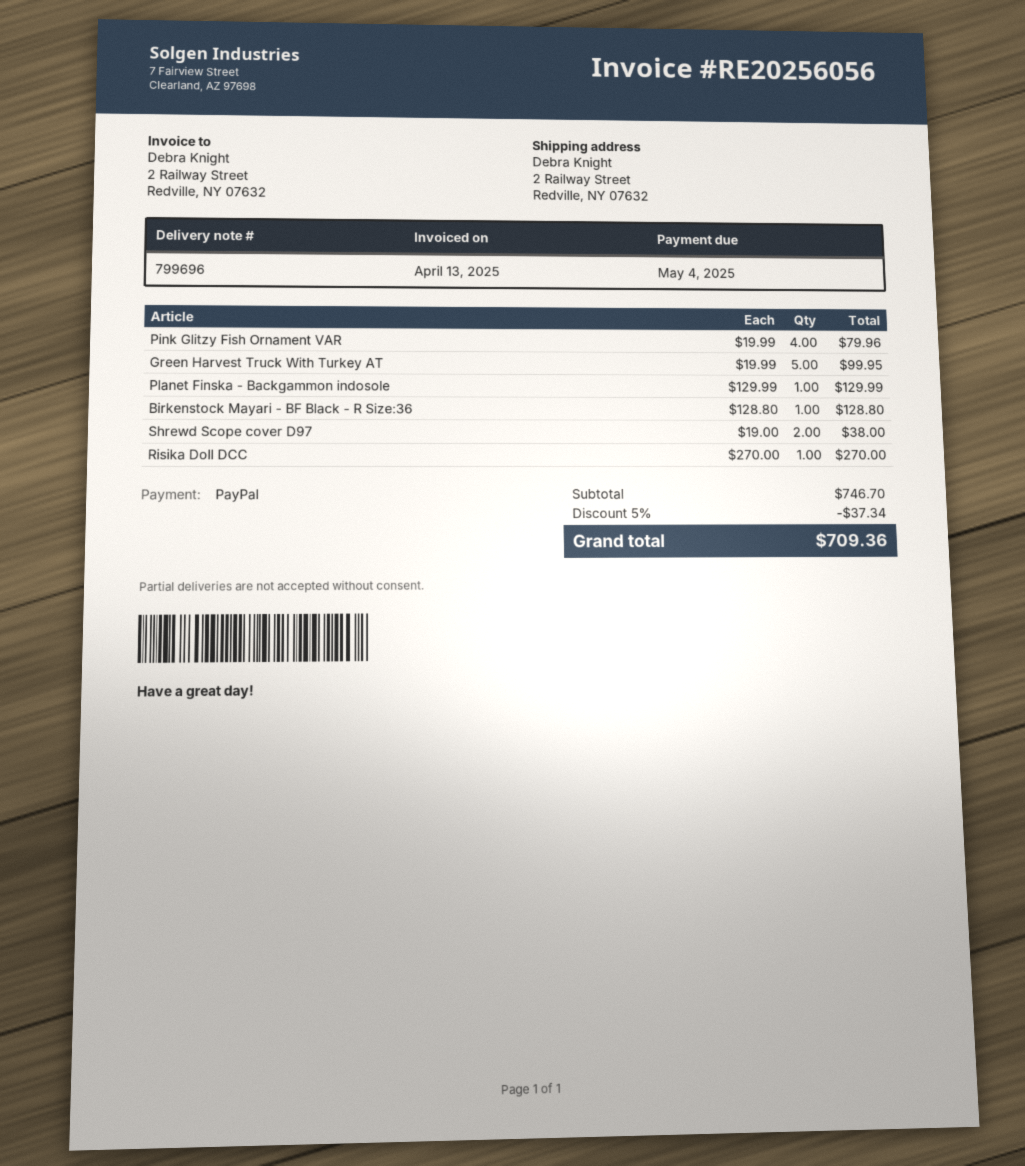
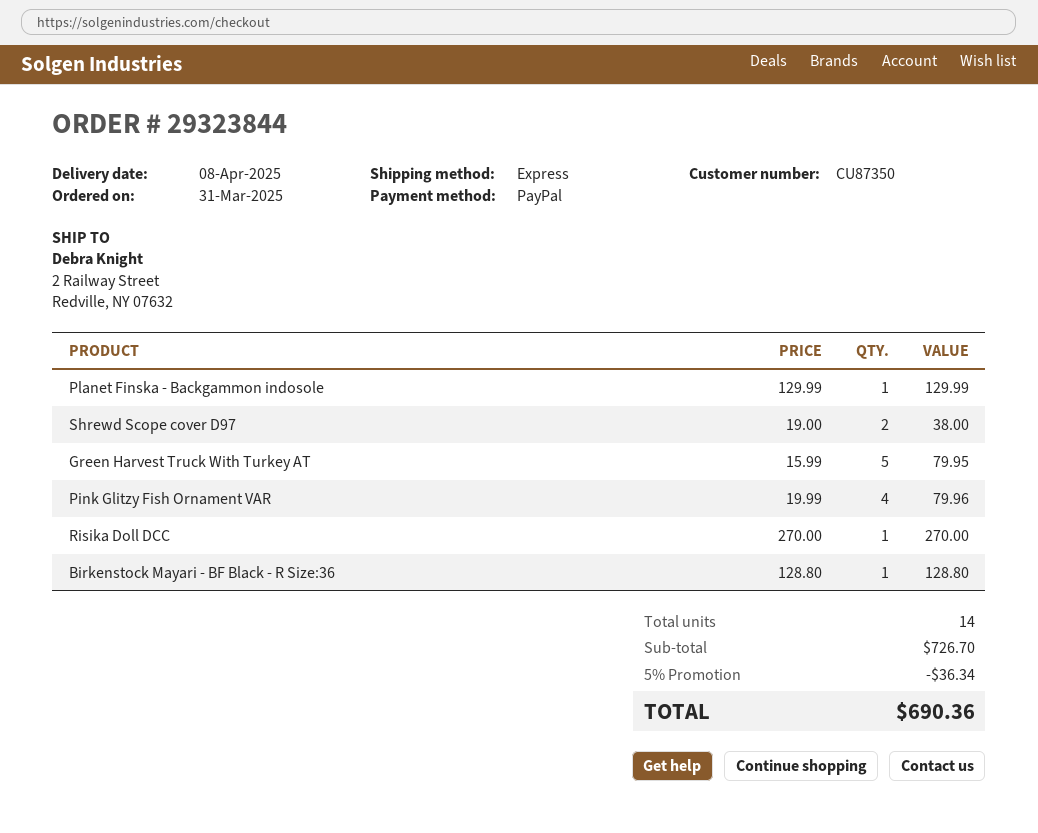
Green Harvest Truck With Turkey AT: 5 x 19.99 = 99.95 -> 5 x 15.99 = 79.95
subtotal: 746.70 -> 726.70
discount: 5% = 37.34 -> 5% = 36.34
total: 709.36 -> 690.36

